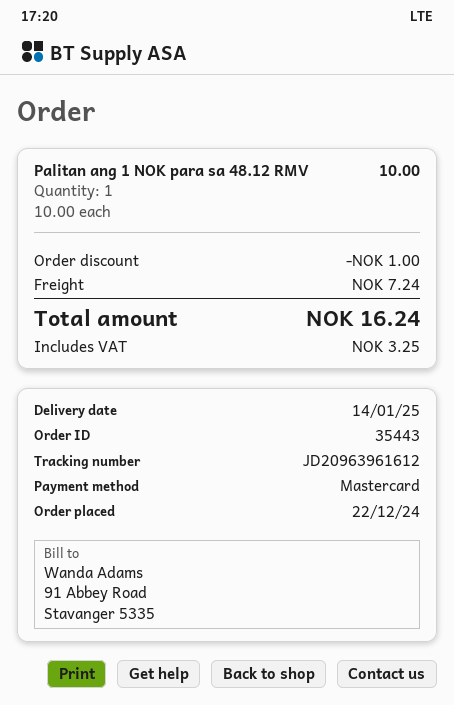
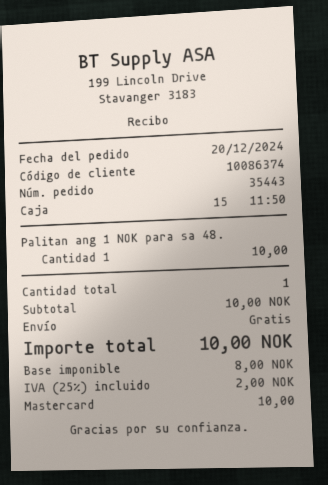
order date: 2024-12-22 -> 2024-12-20
discount: 1.00 -> none
shipping: 7.24 -> 0.00
tax: 3.25 -> 2.00
total: 16.24 -> 10.00

